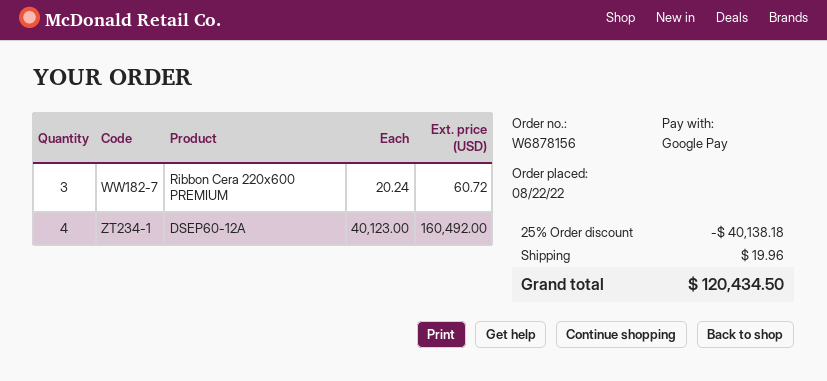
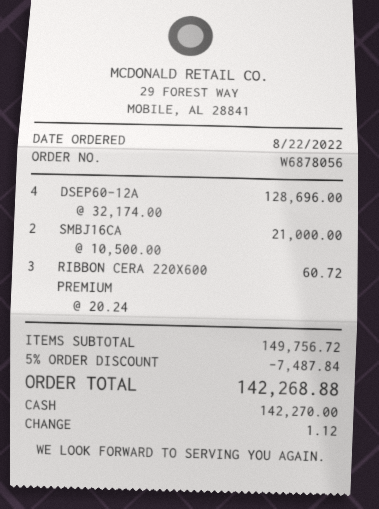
order number: W6878156 -> W6878056
payment method: Google Pay -> cash
DSEP60-12A: 4 x 40123.00 = 160492.00 -> 4 x 32174.00 = 128696.00
SMBJ16CA: none -> 2 x 10500.00 = 21000.00
discount: 25% = 40138.18 -> 5% = 7487.84
shipping: 19.96 -> none
total: 120434.50 -> 142268.88

